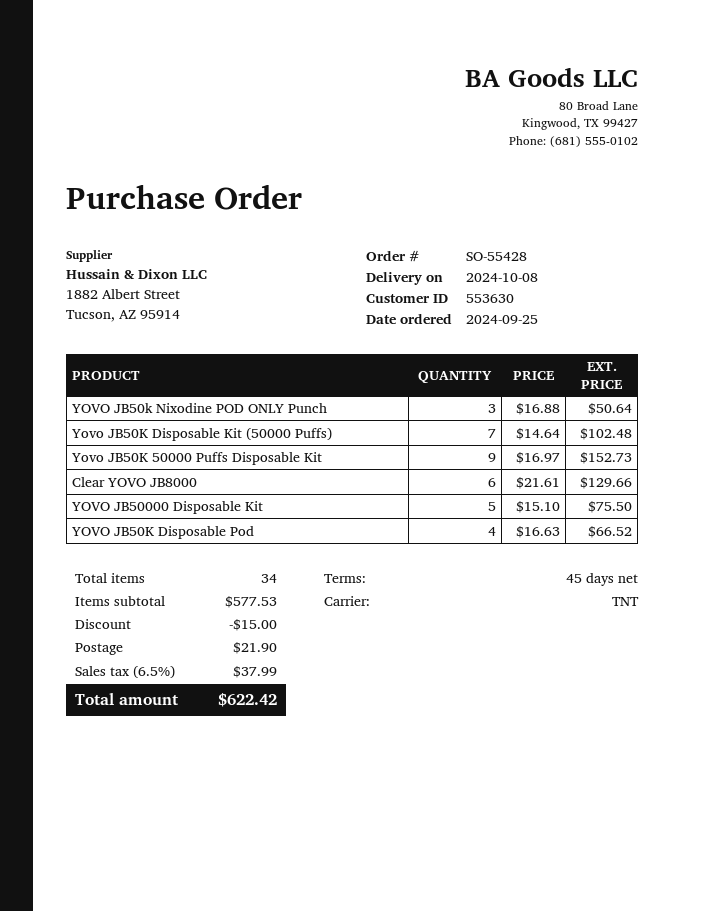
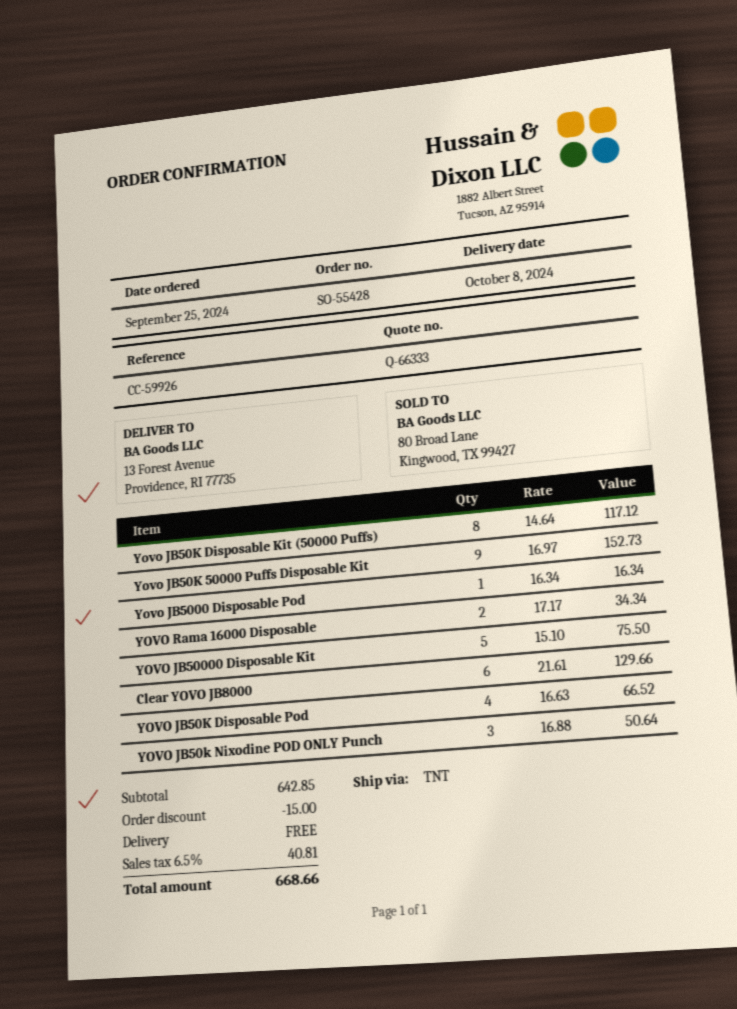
Yovo JB50K Disposable Kit (50000 Puffs): 7 x 14.64 = 102.48 -> 8 x 14.64 = 117.12
Yovo JB5000 Disposable Pod: none -> 1 x 16.34 = 16.34
YOVO Rama 16000 Disposable: none -> 2 x 17.17 = 34.34
subtotal: 577.53 -> 642.85
shipping: 21.90 -> 0.00
tax: 6.5% = 37.99 -> 6.5% = 40.81
total: 622.42 -> 668.66

